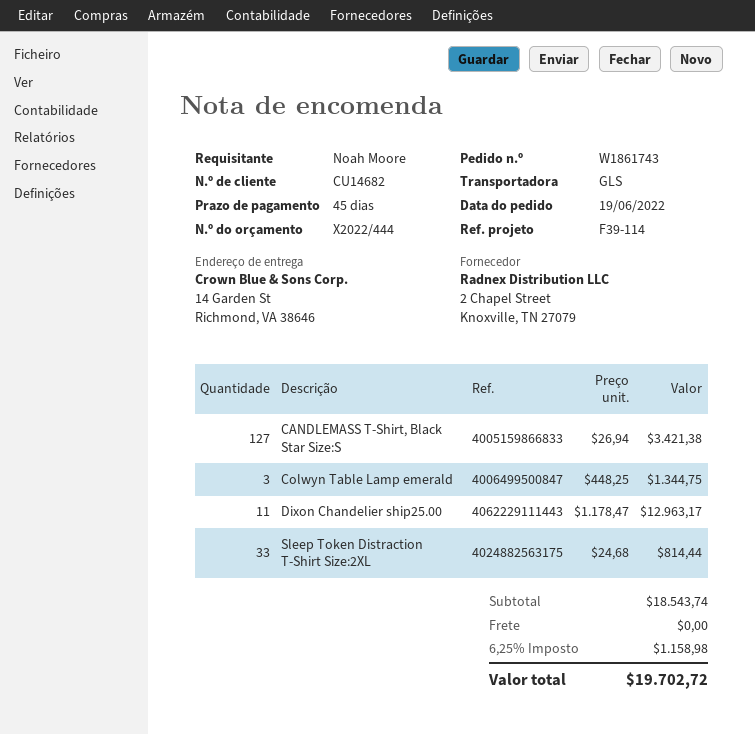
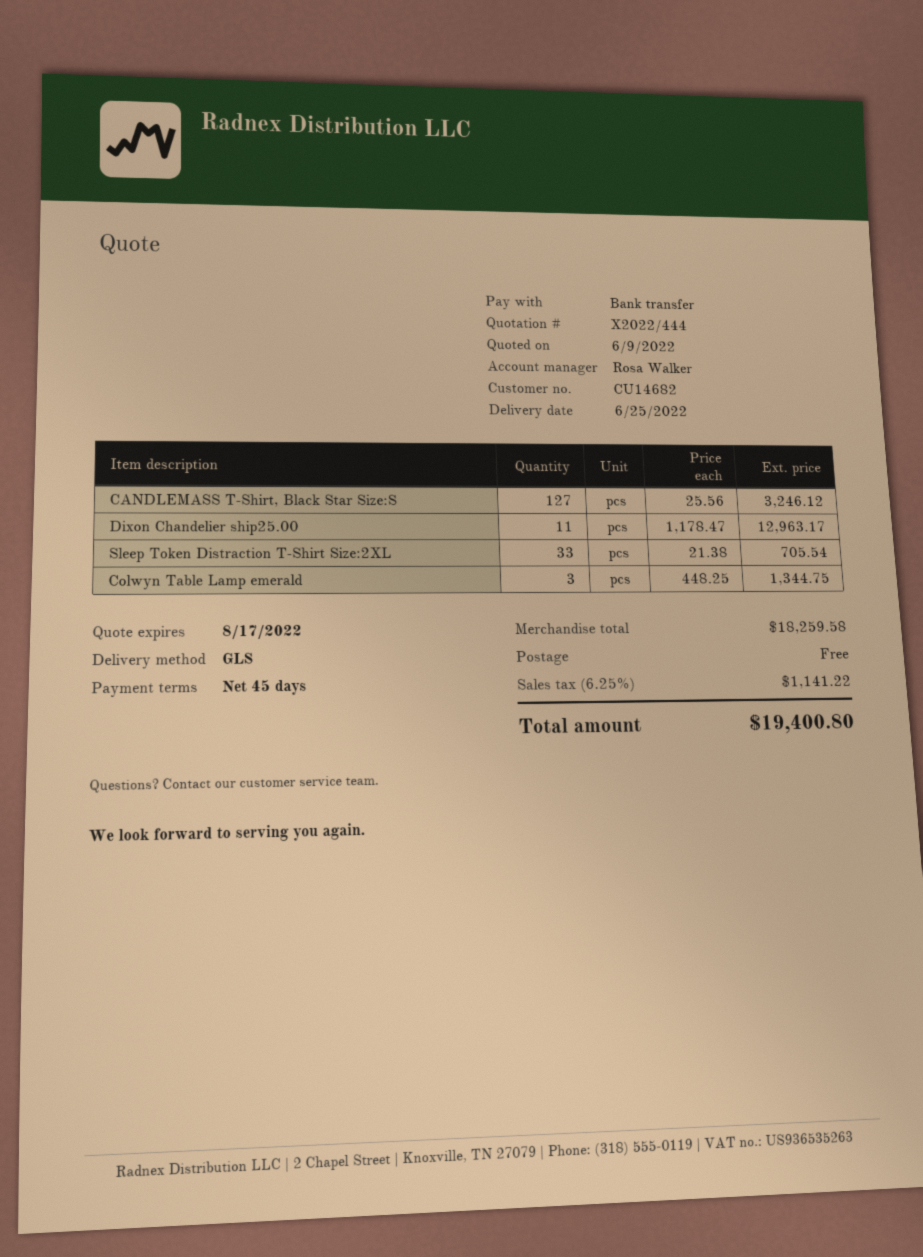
CANDLEMASS T-Shirt, Black Star Size:S: 127 x 26.94 = 3421.38 -> 127 x 25.56 = 3246.12
Sleep Token Distraction T-Shirt Size:2XL: 33 x 24.68 = 814.44 -> 33 x 21.38 = 705.54
subtotal: 18543.74 -> 18259.58
tax: 6.25% = 1158.98 -> 6.25% = 1141.22
total: 19702.72 -> 19400.80

